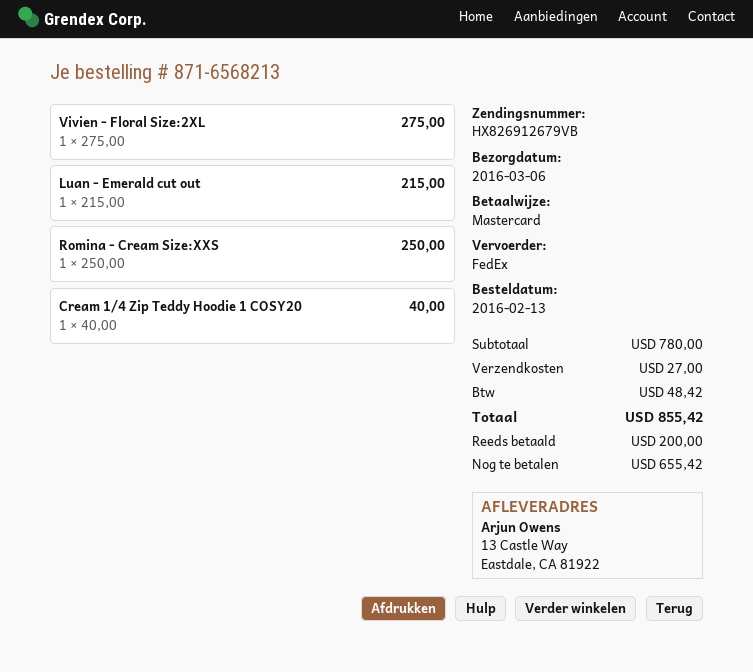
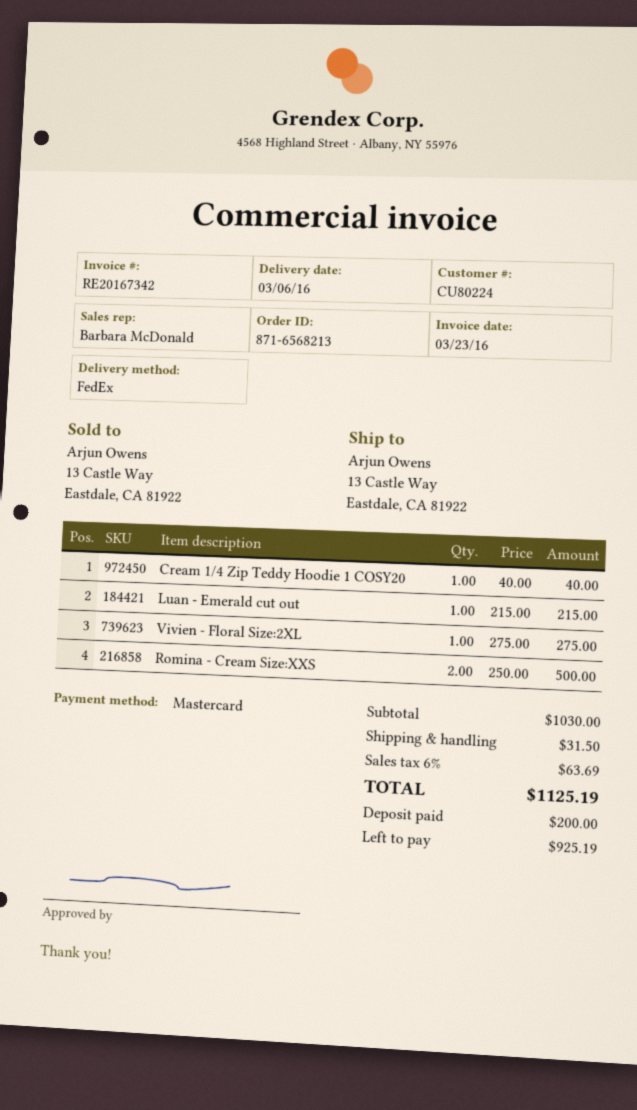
Romina - Cream Size:XXS: 1 x 250.00 = 250.00 -> 2 x 250.00 = 500.00
subtotal: 780.00 -> 1030.00
shipping: 27.00 -> 31.50
tax: 48.42 -> 63.69
total: 855.42 -> 1125.19
balance: 655.42 -> 925.19

